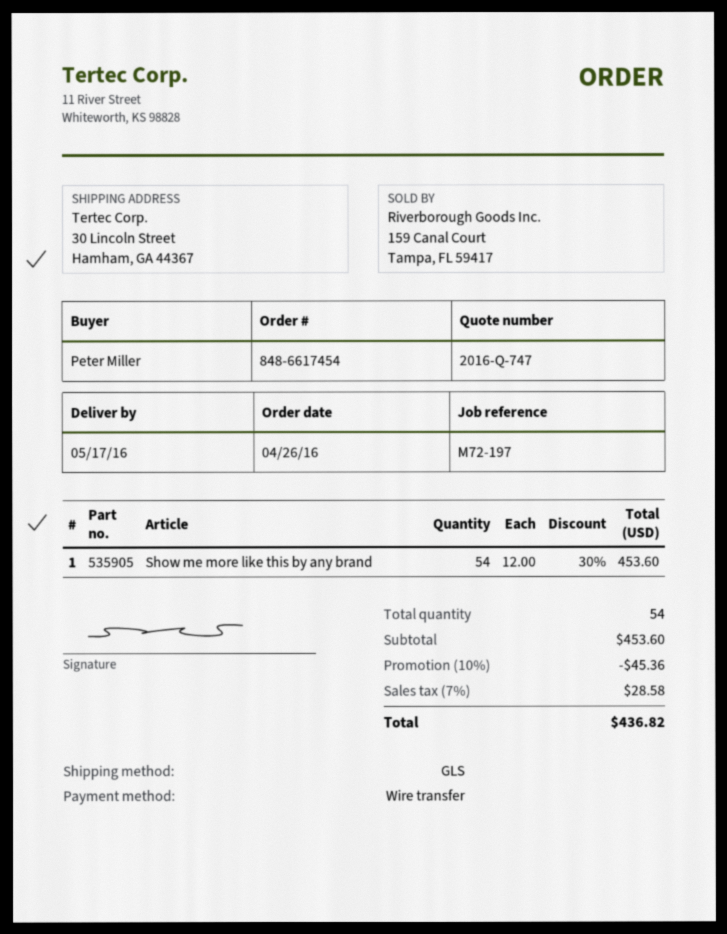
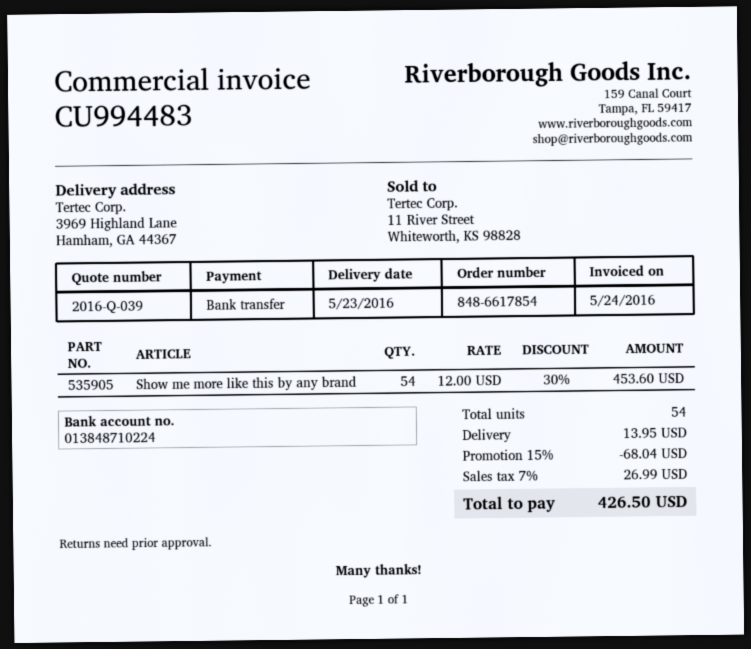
quote number: 2016-Q-747 -> 2016-Q-039
order number: 848-6617454 -> 848-6617854
delivery date: 2016-05-17 -> 2016-05-23
ship to: 30 Lincoln Street, Hamham, GA 44367 -> 3969 Highland Lane, Hamham, GA 44367
discount: 10% = 45.36 -> 15% = 68.04
shipping: none -> 13.95
tax: 7% = 28.58 -> 7% = 26.99
total: 436.82 -> 426.50

